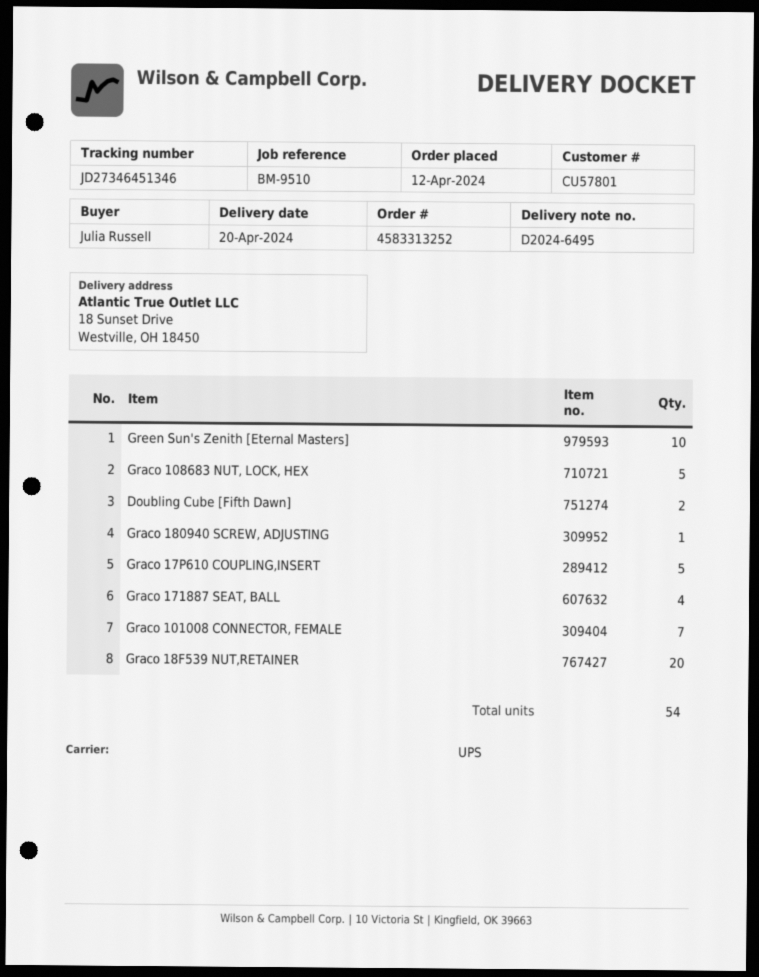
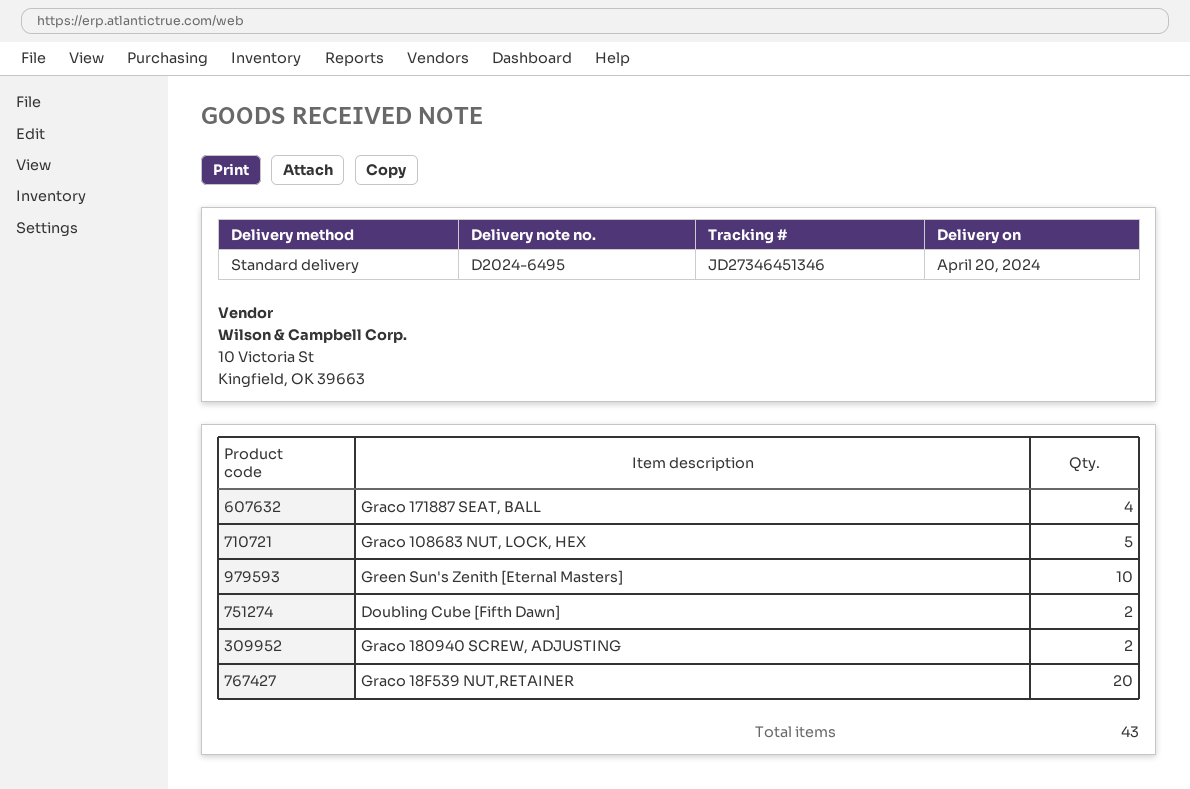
shipping method: UPS -> standard
Graco 180940 SCREW, ADJUSTING: 1 -> 2
Graco 17P610 COUPLING,INSERT: 5 -> none
Graco 101008 CONNECTOR, FEMALE: 7 -> none
total quantity: 54 -> 43

